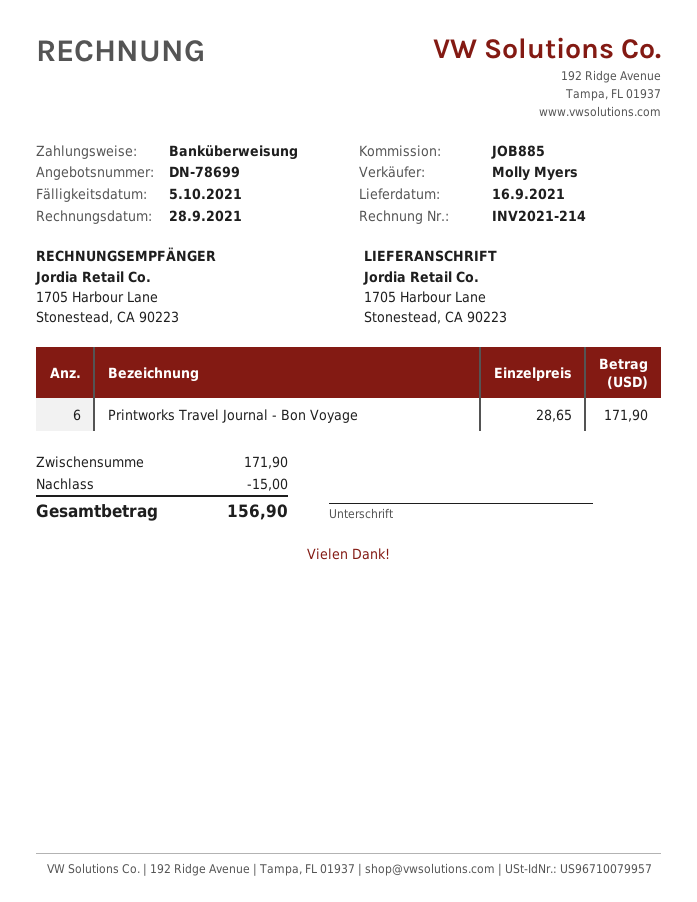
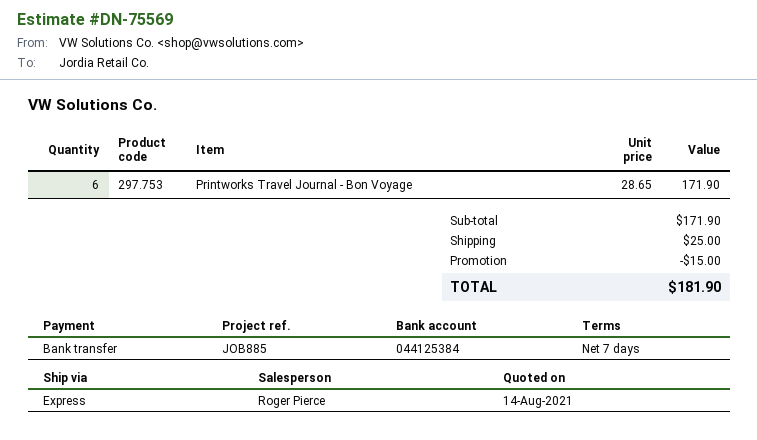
quote number: DN-78699 -> DN-75569
sales rep: Molly Myers -> Roger Pierce
shipping: none -> 25.00
total: 156.90 -> 181.90

